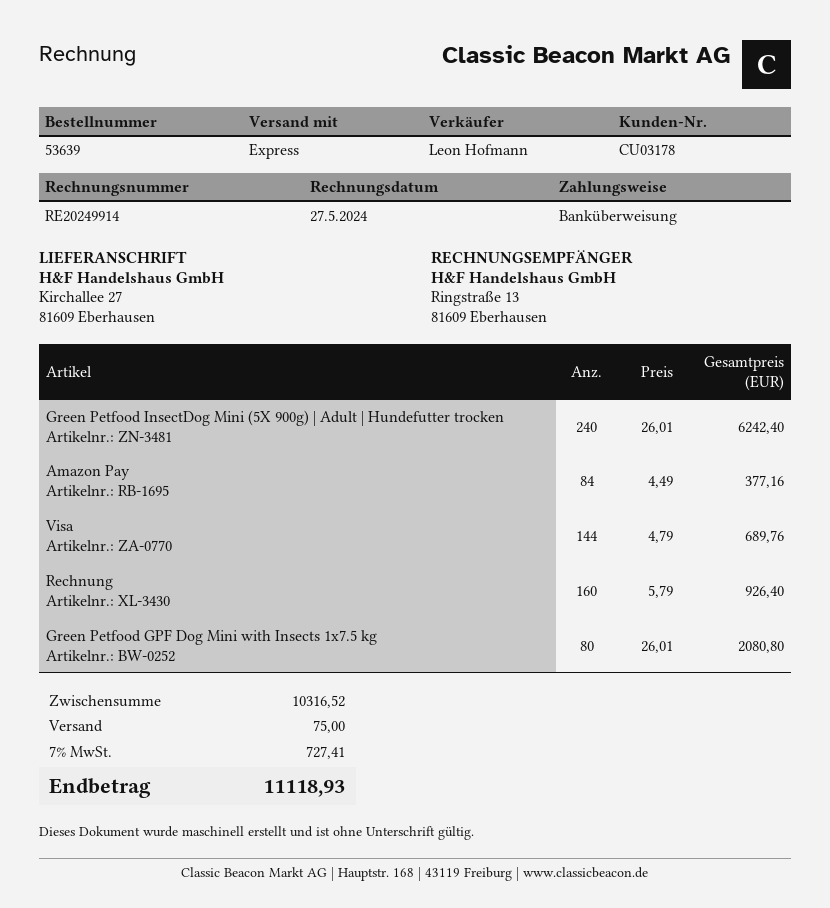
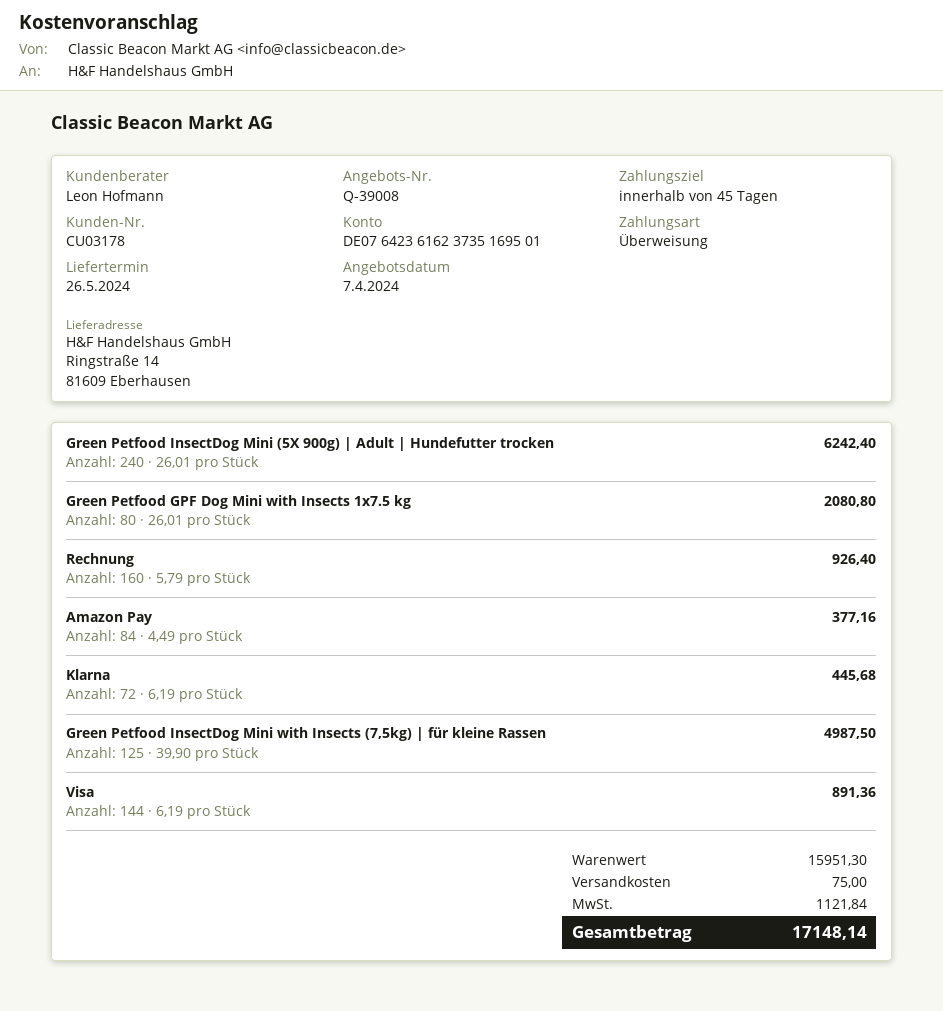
ship to: Kirchallee 27, 81609 Eberhausen -> Ringstraße 14, 81609 Eberhausen
Visa: 144 x 4.79 = 689.76 -> 144 x 6.19 = 891.36
Klarna: none -> 72 x 6.19 = 445.68
Green Petfood InsectDog Mini with Insects (7,5kg) | für kleine Rassen: none -> 125 x 39.90 = 4987.50
subtotal: 10316.52 -> 15951.30
tax: 727.41 -> 1121.84
total: 11118.93 -> 17148.14

